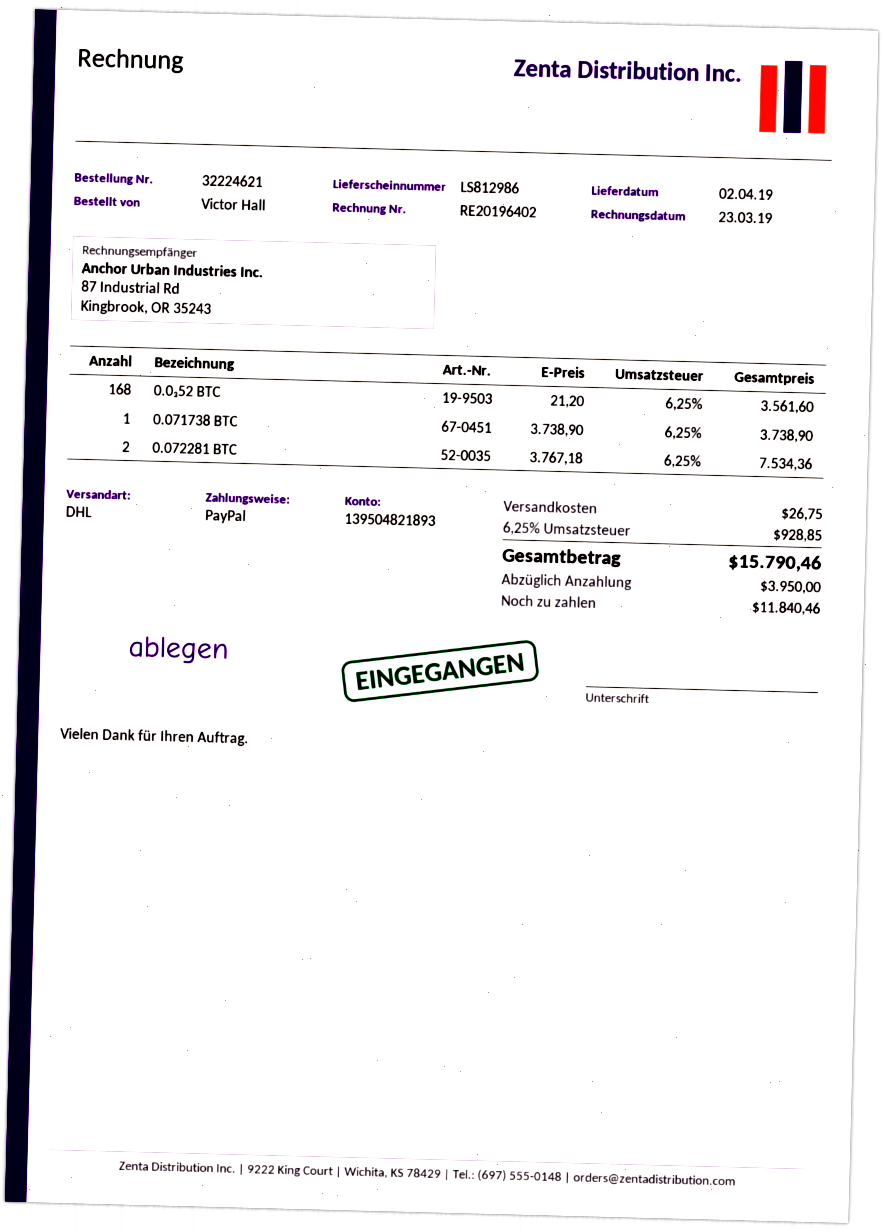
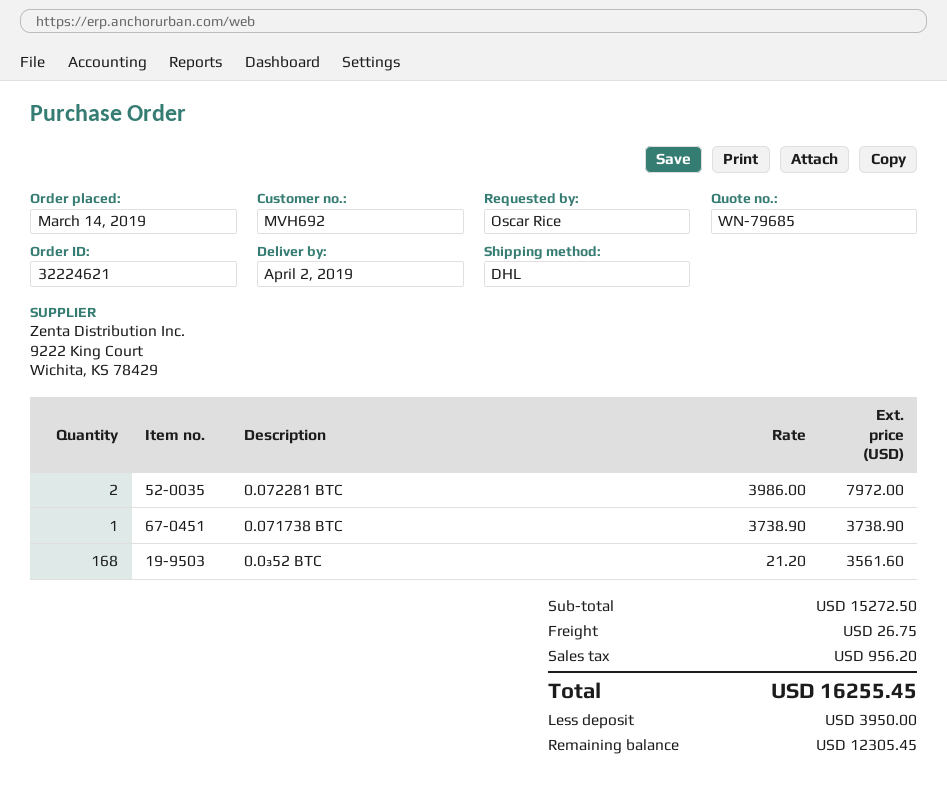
ordered by: Victor Hall -> Oscar Rice
0.072281 BTC: 2 x 3767.18 = 7534.36 -> 2 x 3986.00 = 7972.00
tax: 928.85 -> 956.20
total: 15790.46 -> 16255.45
balance: 11840.46 -> 12305.45

